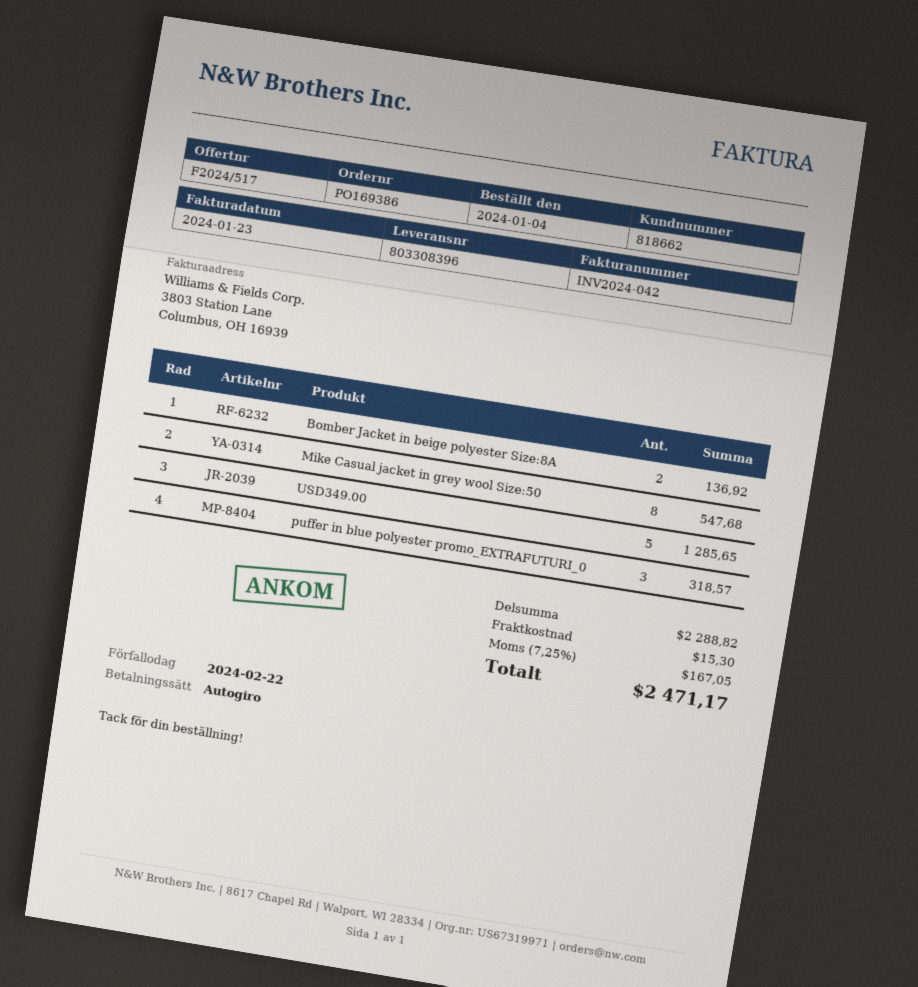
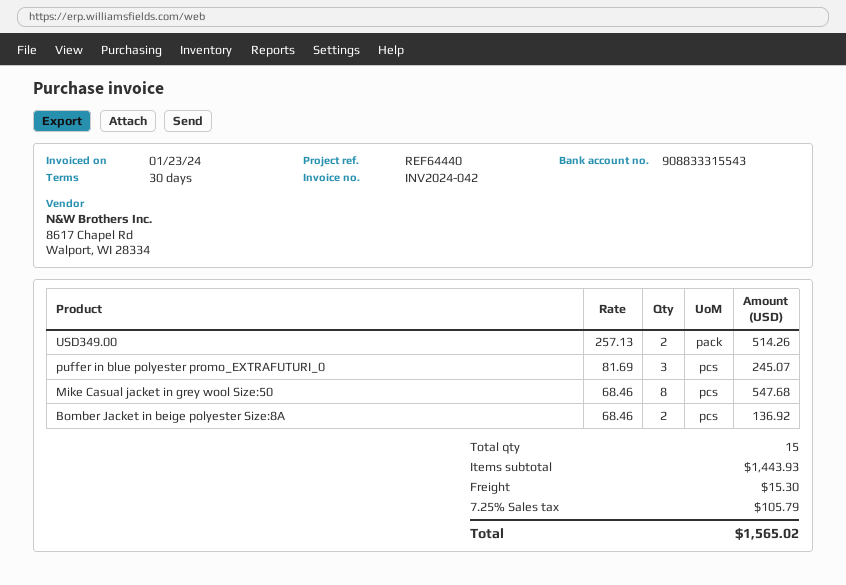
USD349.00: 5 for 1285.65 -> 2 for 514.26
puffer in blue polyester promo_EXTRAFUTURI_0: 3 for 318.57 -> 3 for 245.07
subtotal: 2288.82 -> 1443.93
tax: 7.25% = 167.05 -> 7.25% = 105.79
total: 2471.17 -> 1565.02

